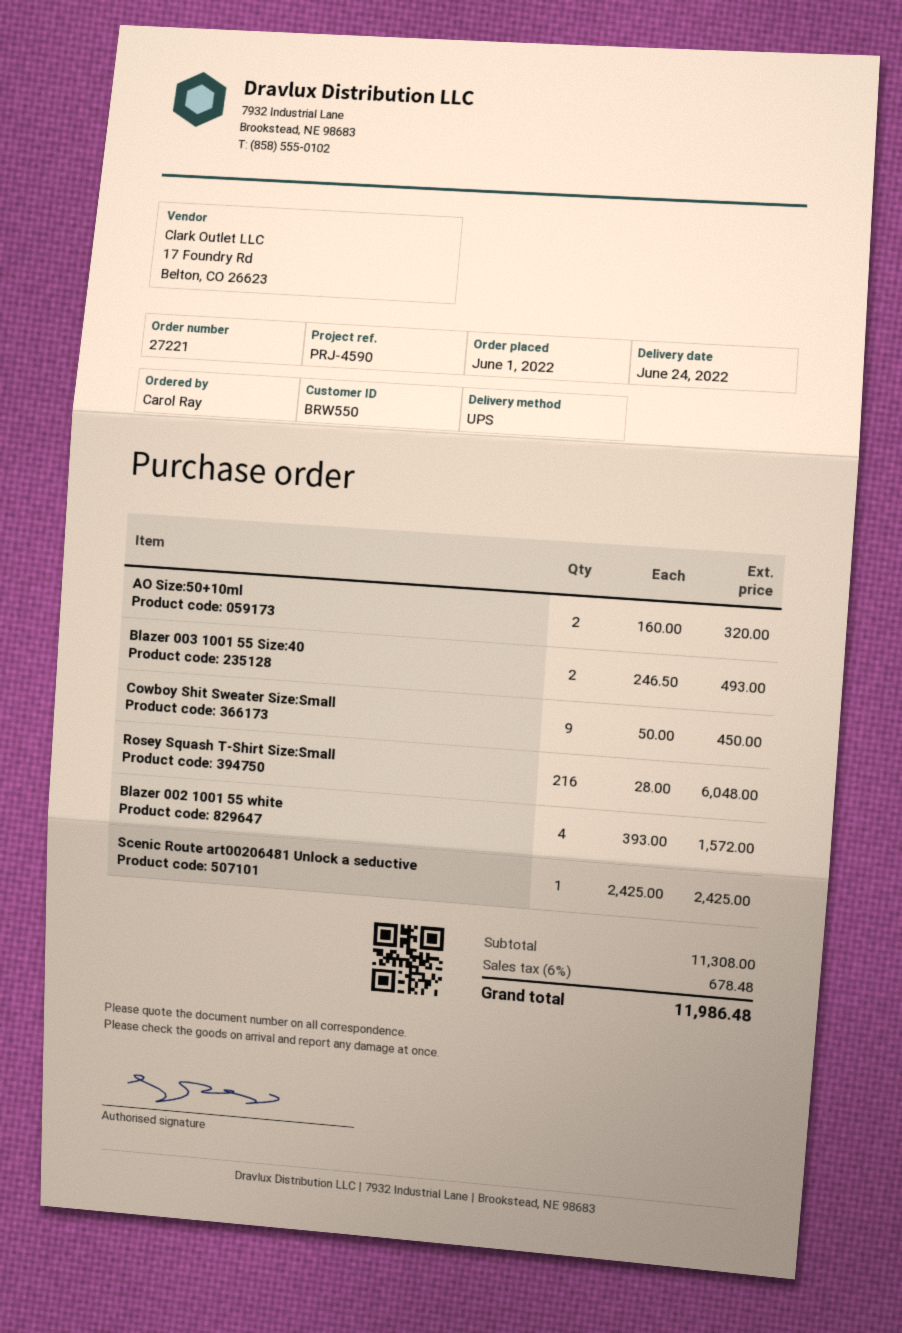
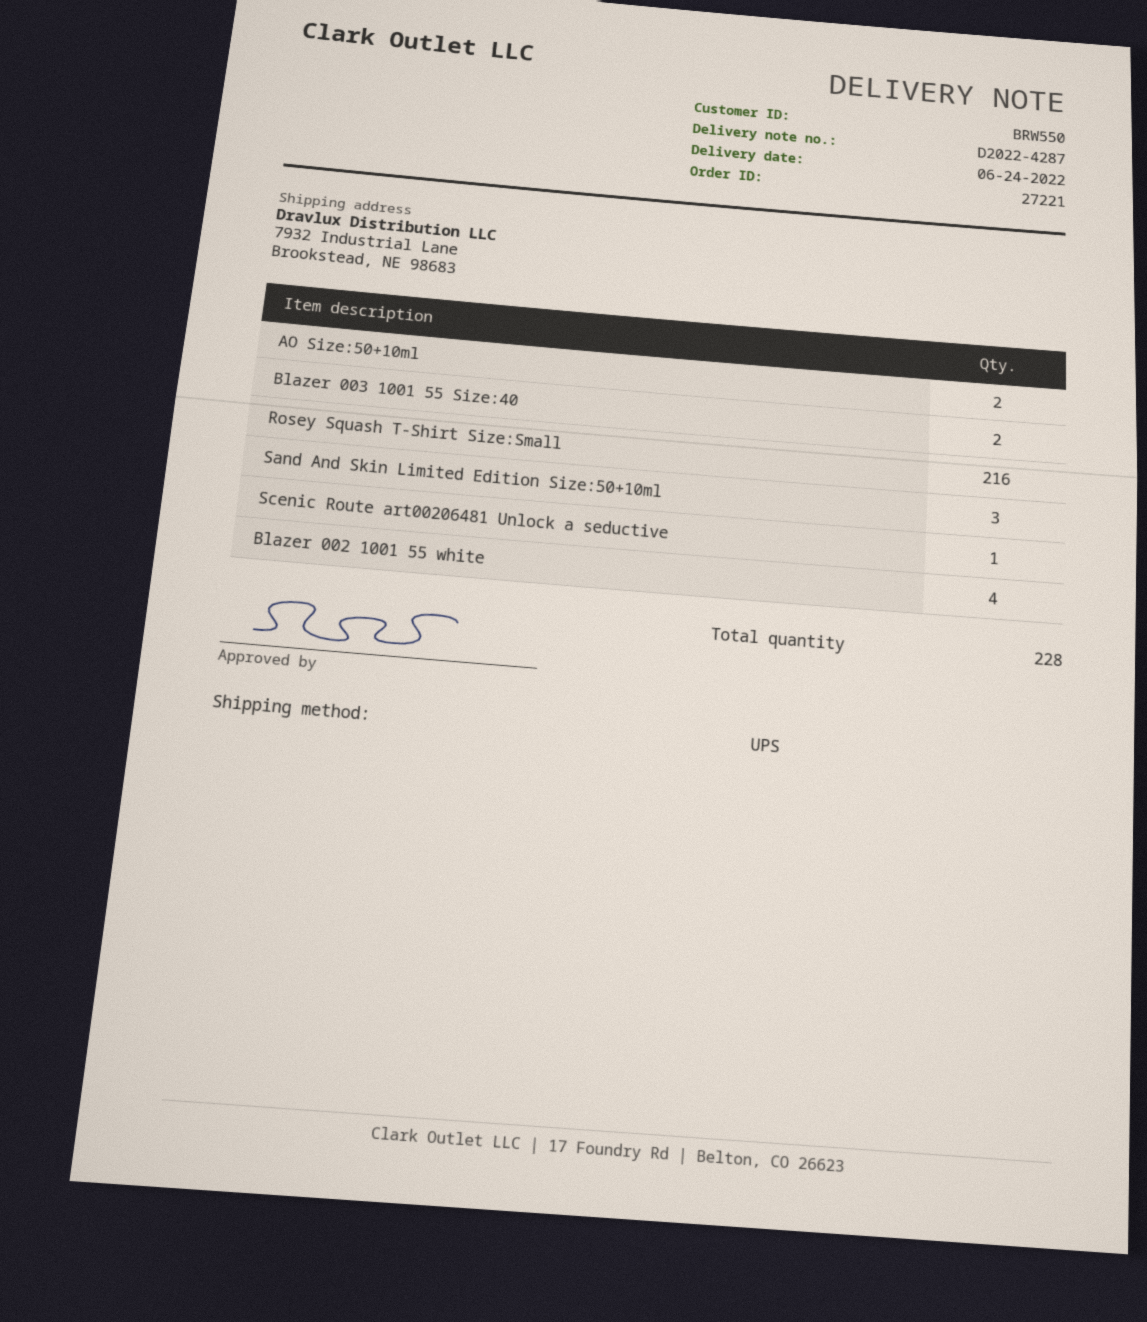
Cowboy Shit Sweater Size:Small: 9 -> none
Sand And Skin Limited Edition Size:50+10ml: none -> 3

